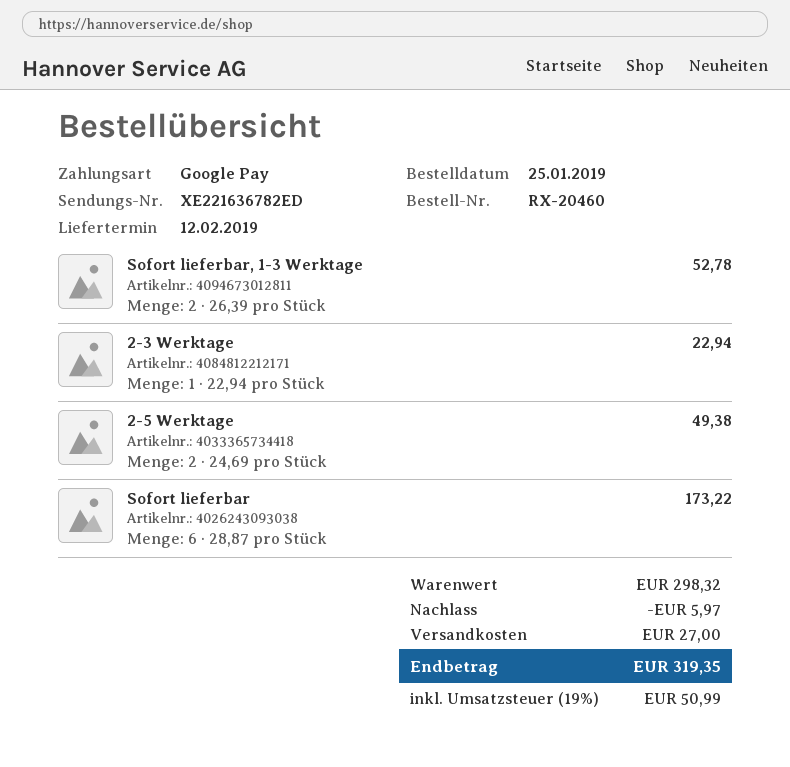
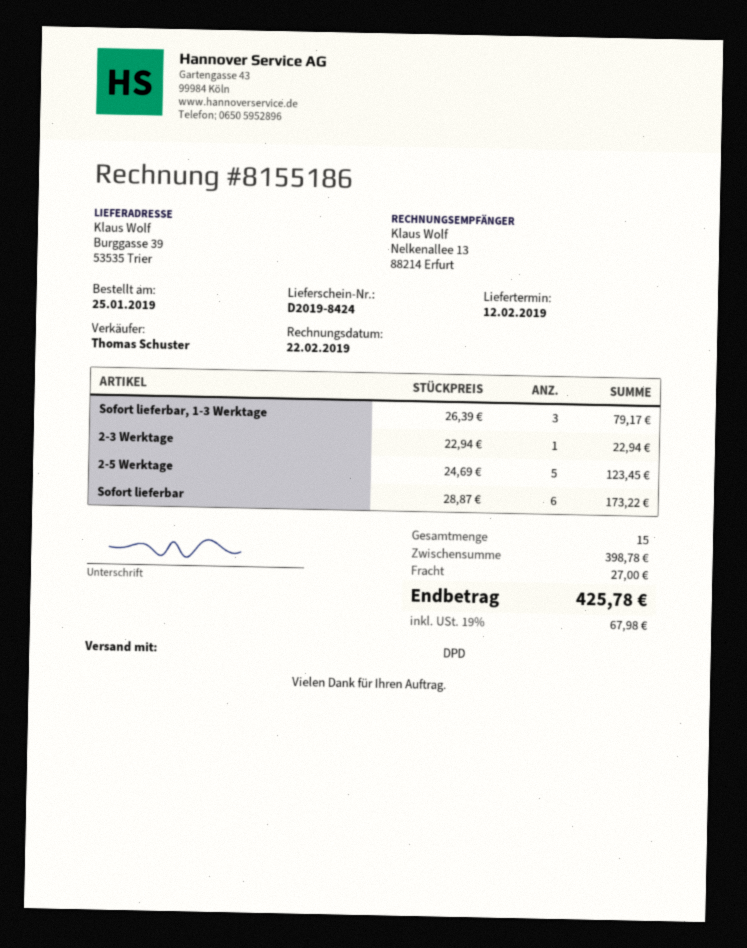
Sofort lieferbar, 1-3 Werktage: 2 x 26.39 = 52.78 -> 3 x 26.39 = 79.17
2-5 Werktage: 2 x 24.69 = 49.38 -> 5 x 24.69 = 123.45
subtotal: 298.32 -> 398.78
discount: 5.97 -> none
tax: 19% = 50.99 -> 19% = 67.98
total: 319.35 -> 425.78

